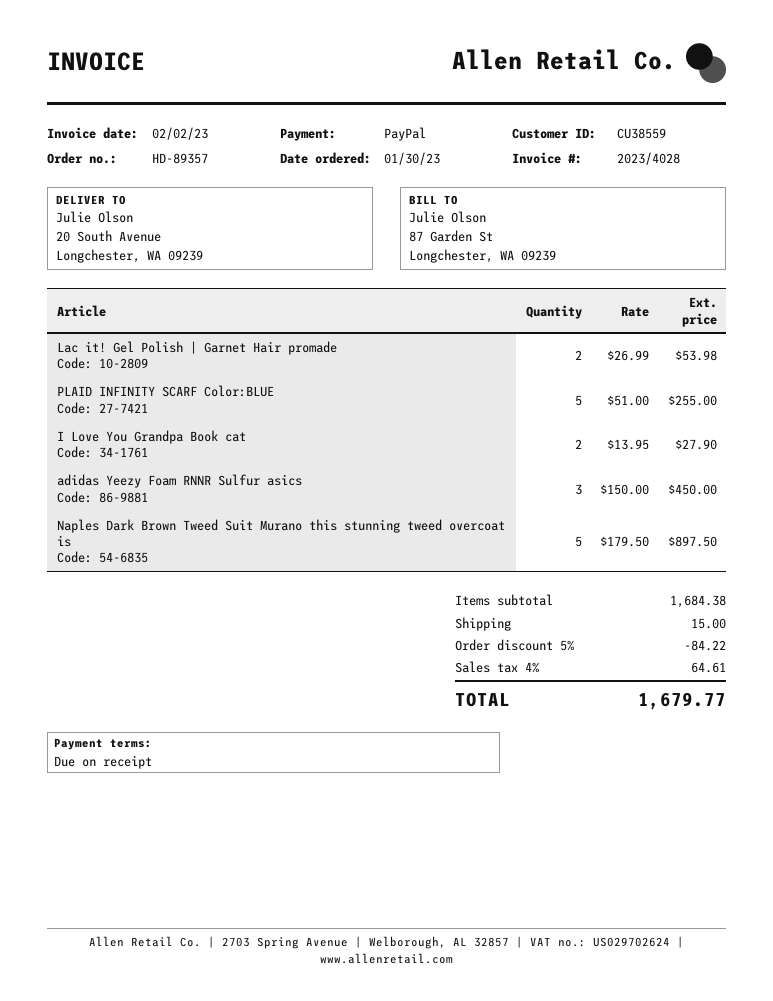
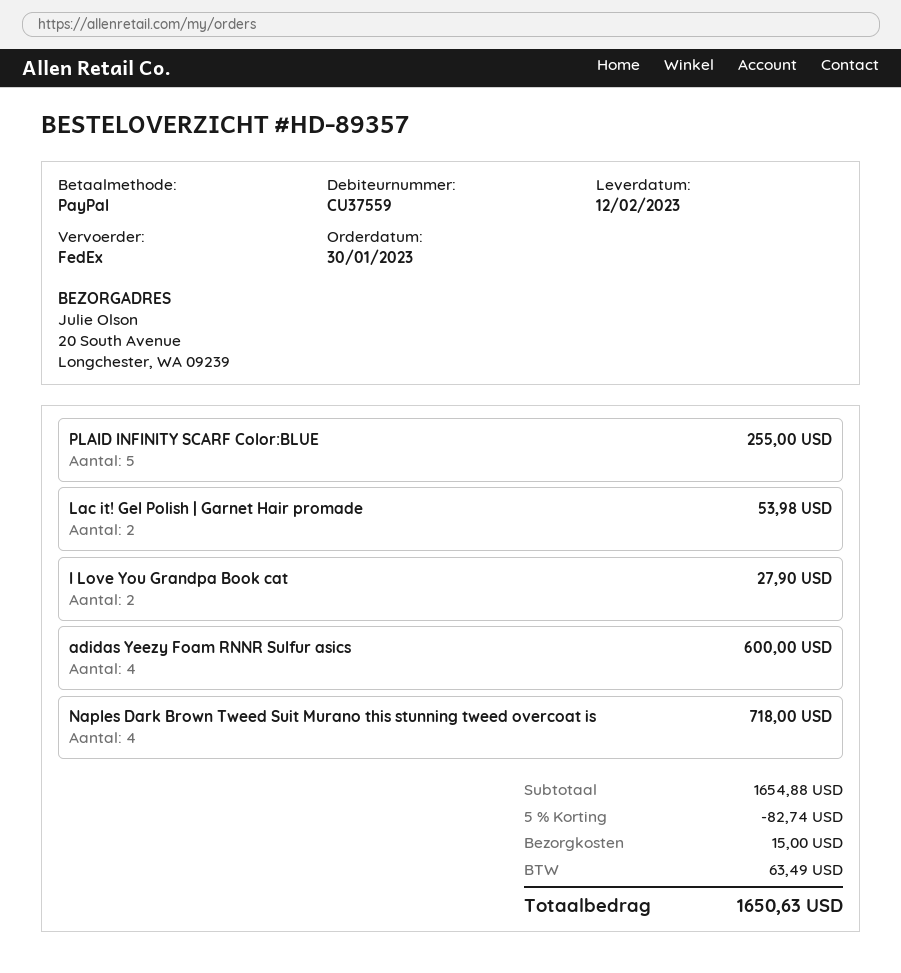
customer number: CU38559 -> CU37559
adidas Yeezy Foam RNNR Sulfur asics: 3 for 450.00 -> 4 for 600.00
Naples Dark Brown Tweed Suit Murano this stunning tweed overcoat is: 5 for 897.50 -> 4 for 718.00
subtotal: 1684.38 -> 1654.88
discount: 5% = 84.22 -> 5% = 82.74
tax: 64.61 -> 63.49
total: 1679.77 -> 1650.63

